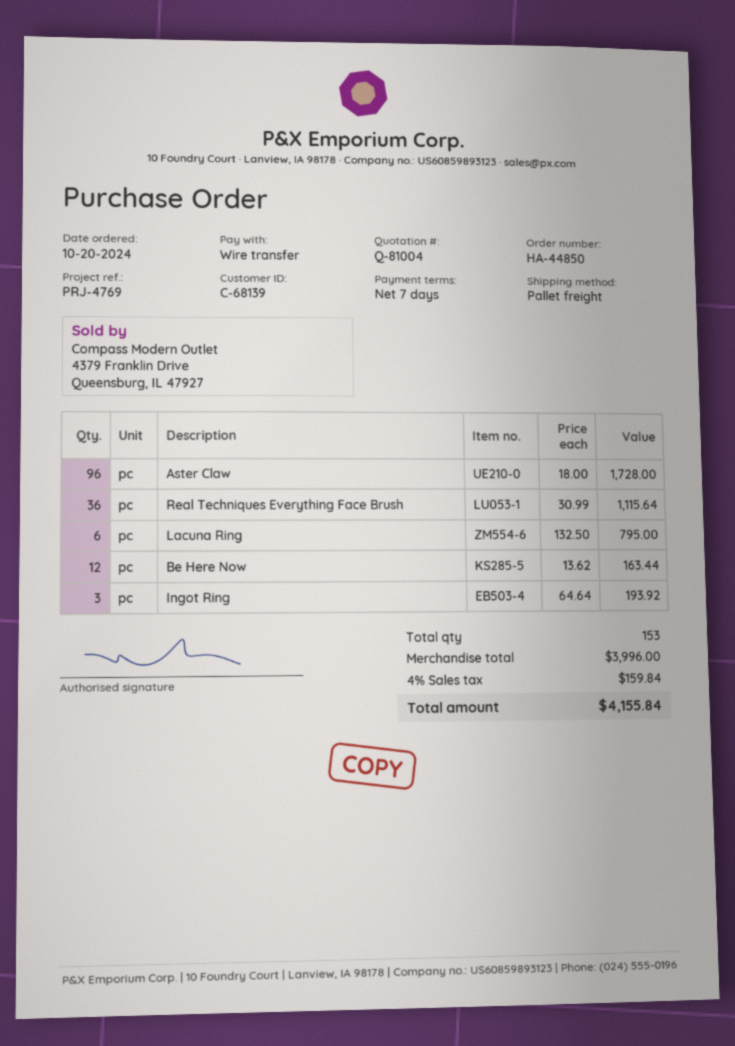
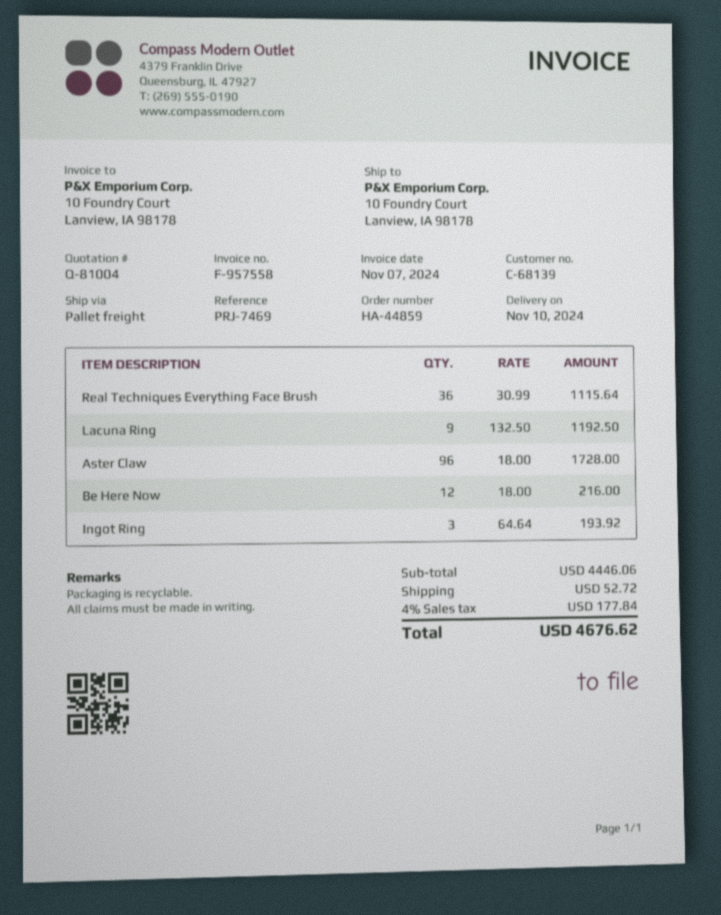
order number: HA-44850 -> HA-44859
reference: PRJ-4769 -> PRJ-7469
Lacuna Ring: 6 x 132.50 = 795.00 -> 9 x 132.50 = 1192.50
Be Here Now: 12 x 13.62 = 163.44 -> 12 x 18.00 = 216.00
subtotal: 3996.00 -> 4446.06
shipping: none -> 52.72
tax: 4% = 159.84 -> 4% = 177.84
total: 4155.84 -> 4676.62

